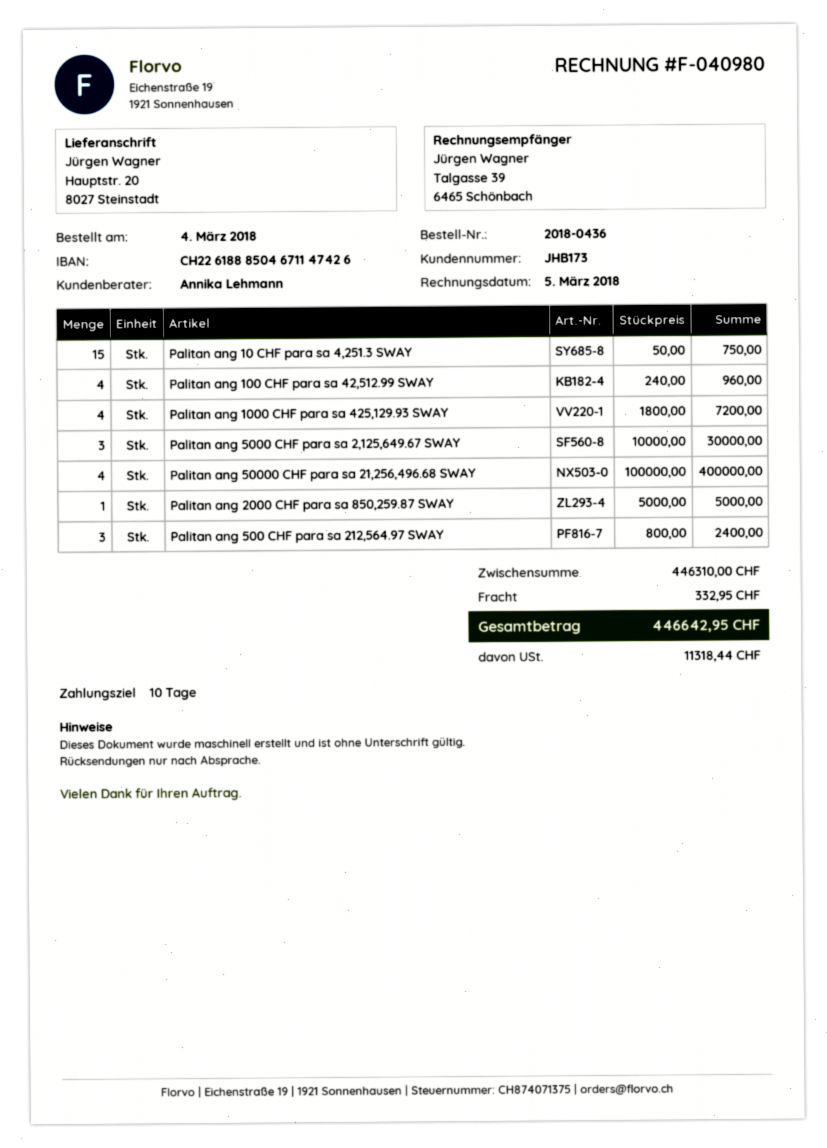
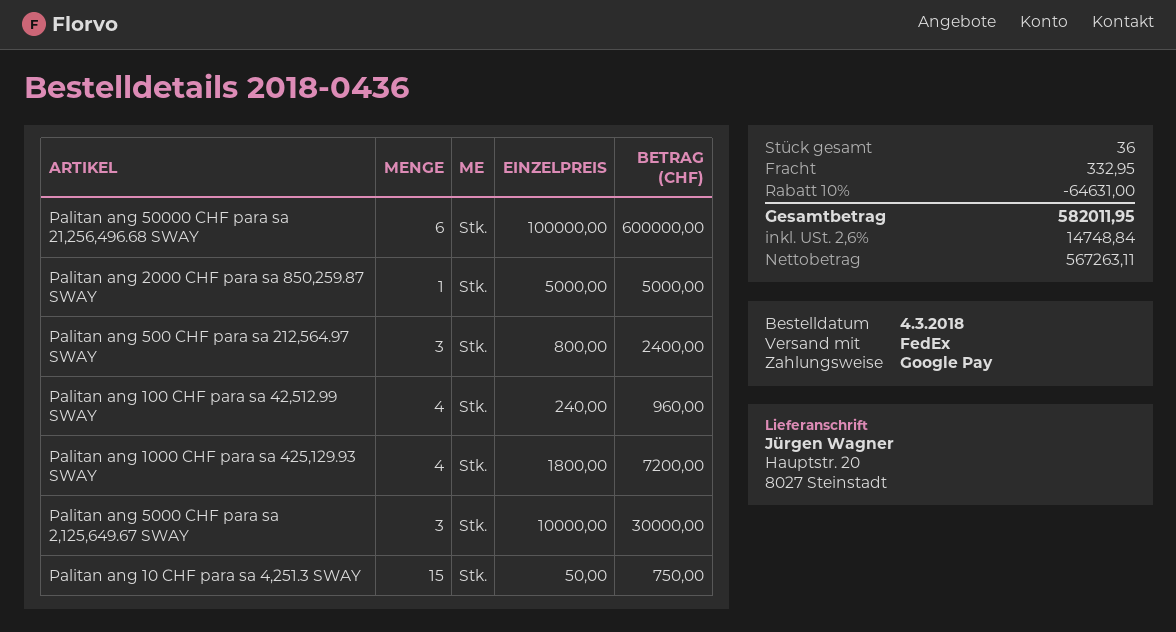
Palitan ang 50000 CHF para sa 21,256,496.68 SWAY: 4 x 100000.00 = 400000.00 -> 6 x 100000.00 = 600000.00
discount: none -> 10% = 64631.00
tax: 11318.44 -> 14748.84
total: 446642.95 -> 582011.95

